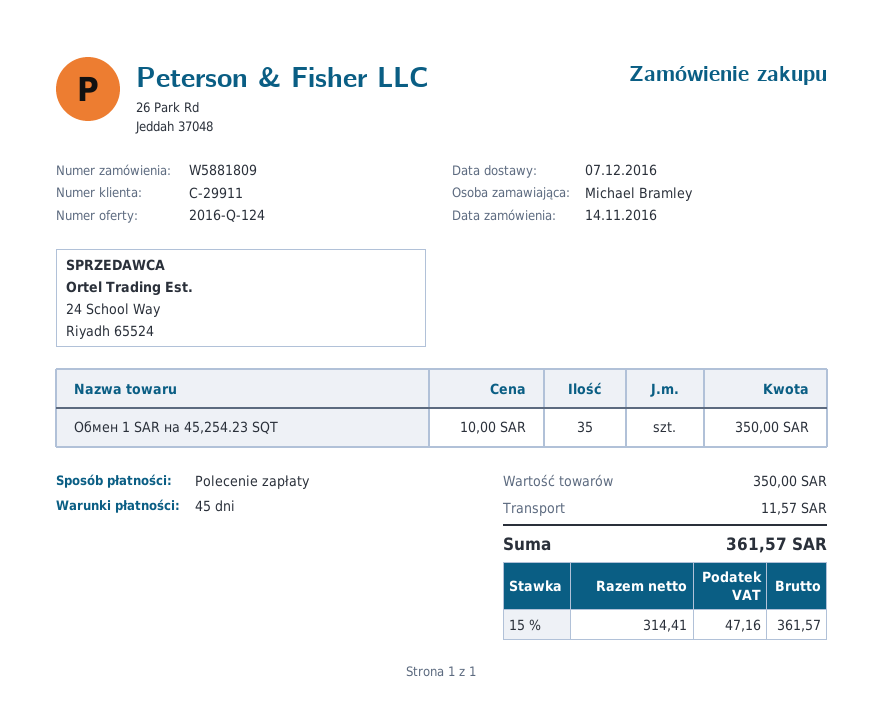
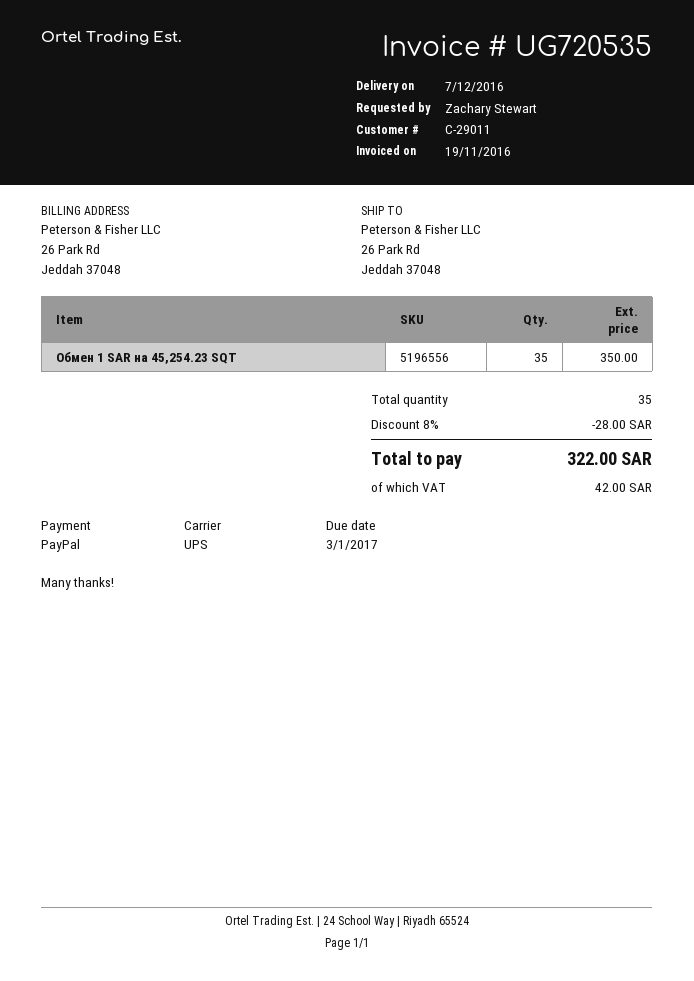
customer number: C-29911 -> C-29011
ordered by: Michael Bramley -> Zachary Stewart
payment method: direct debit -> PayPal
discount: none -> 8% = 28.00
shipping: 11.57 -> none
tax: 47.16 -> 42.00
total: 361.57 -> 322.00

